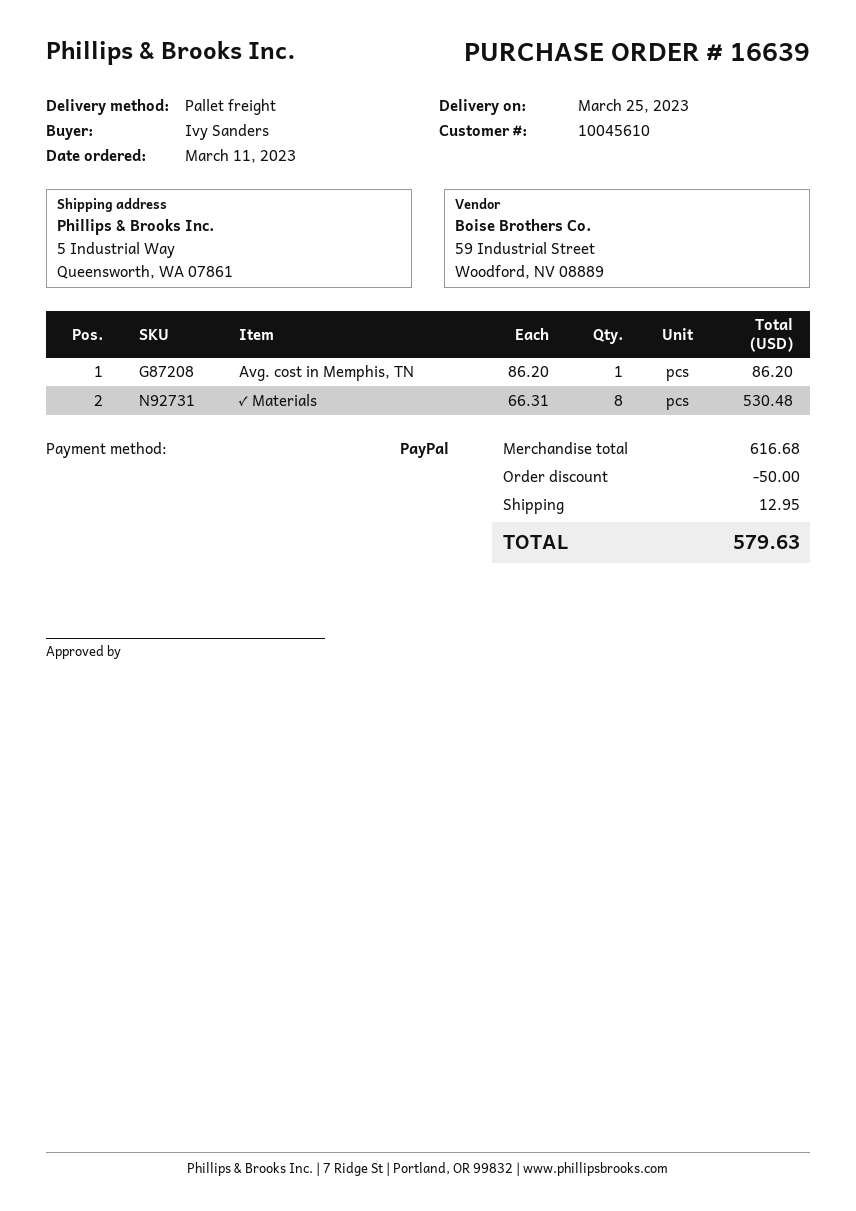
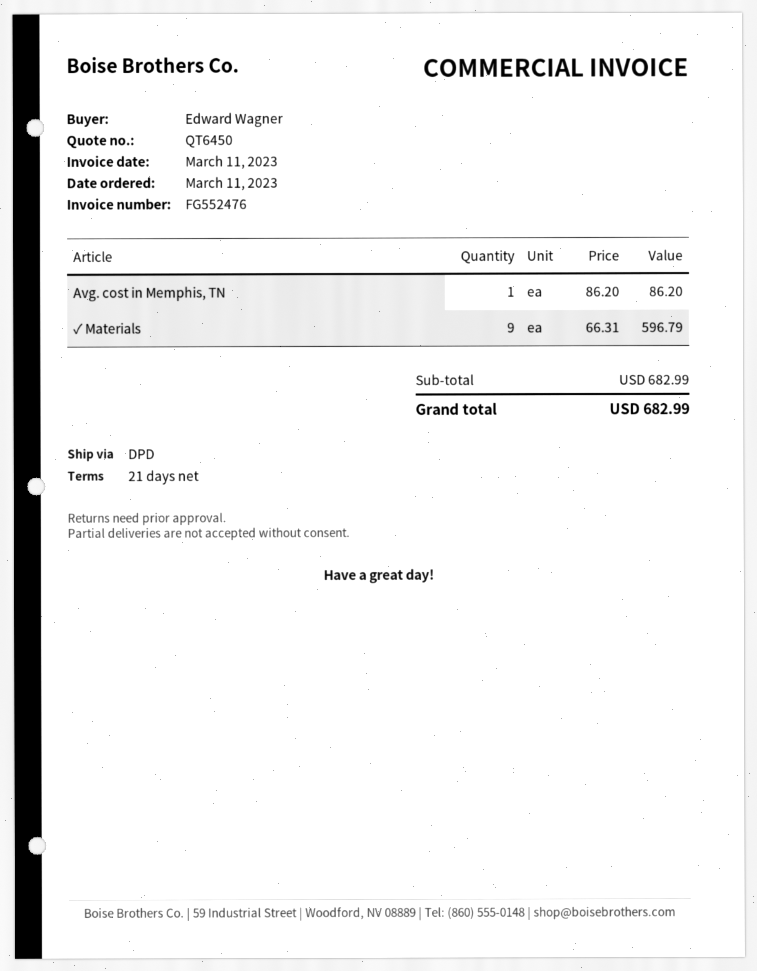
ordered by: Ivy Sanders -> Edward Wagner
shipping method: pallet freight -> DPD
✓ Materials: 8 x 66.31 = 530.48 -> 9 x 66.31 = 596.79
subtotal: 616.68 -> 682.99
discount: 50.00 -> none
shipping: 12.95 -> none
total: 579.63 -> 682.99

